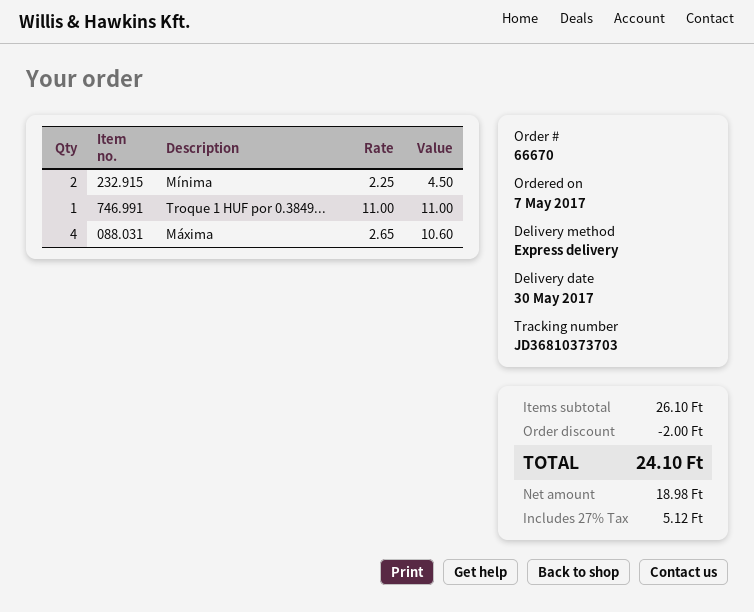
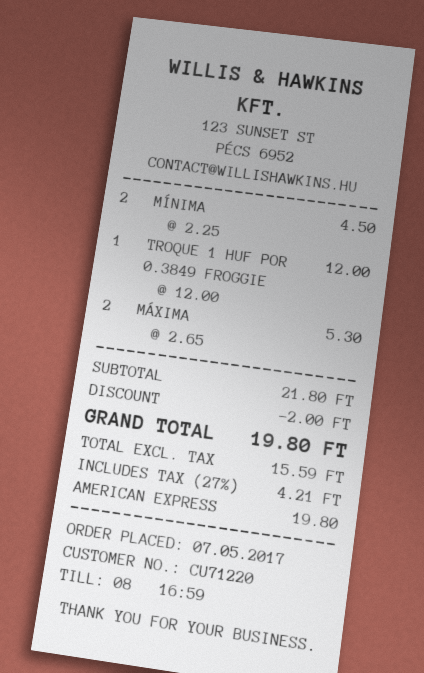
Troque 1 HUF por 0.3849...: 1 x 11.00 = 11.00 -> 1 x 12.00 = 12.00
Máxima: 4 x 2.65 = 10.60 -> 2 x 2.65 = 5.30
subtotal: 26.10 -> 21.80
net: 18.98 -> 15.59
tax: 27% = 5.12 -> 27% = 4.21
total: 24.10 -> 19.80

